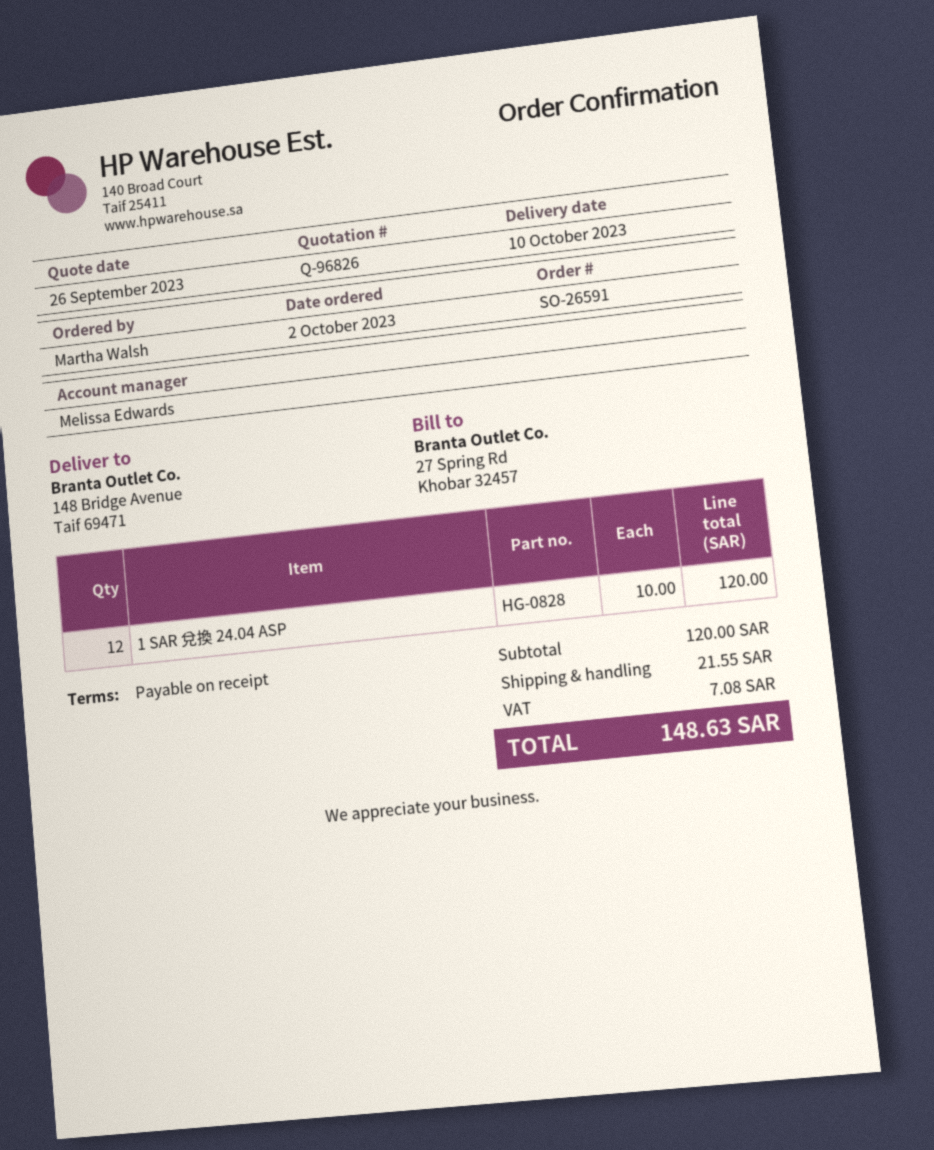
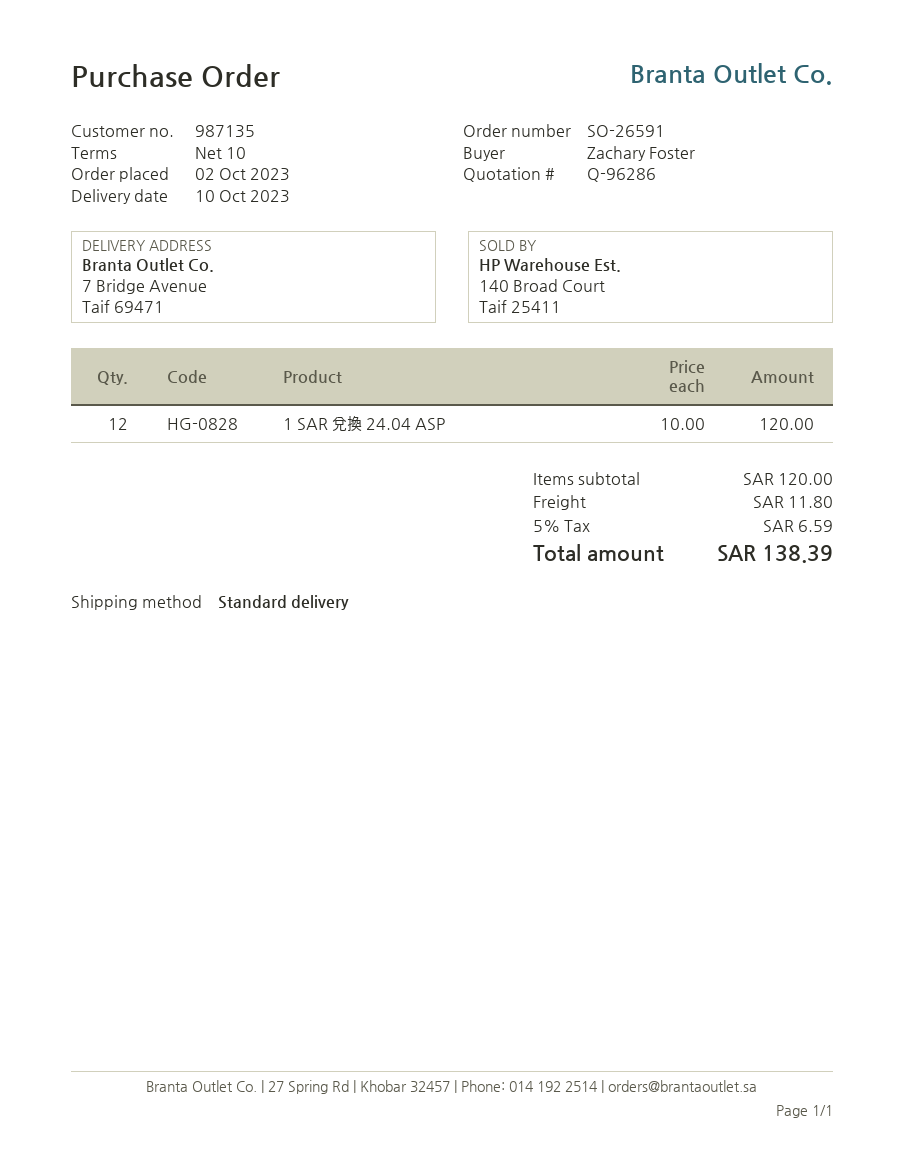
quote number: Q-96826 -> Q-96286
payment terms: on receipt -> 10 days
ordered by: Martha Walsh -> Zachary Foster
ship to: 148 Bridge Avenue, Taif 69471 -> 7 Bridge Avenue, Taif 69471
shipping: 21.55 -> 11.80
tax: 7.08 -> 6.59
total: 148.63 -> 138.39

